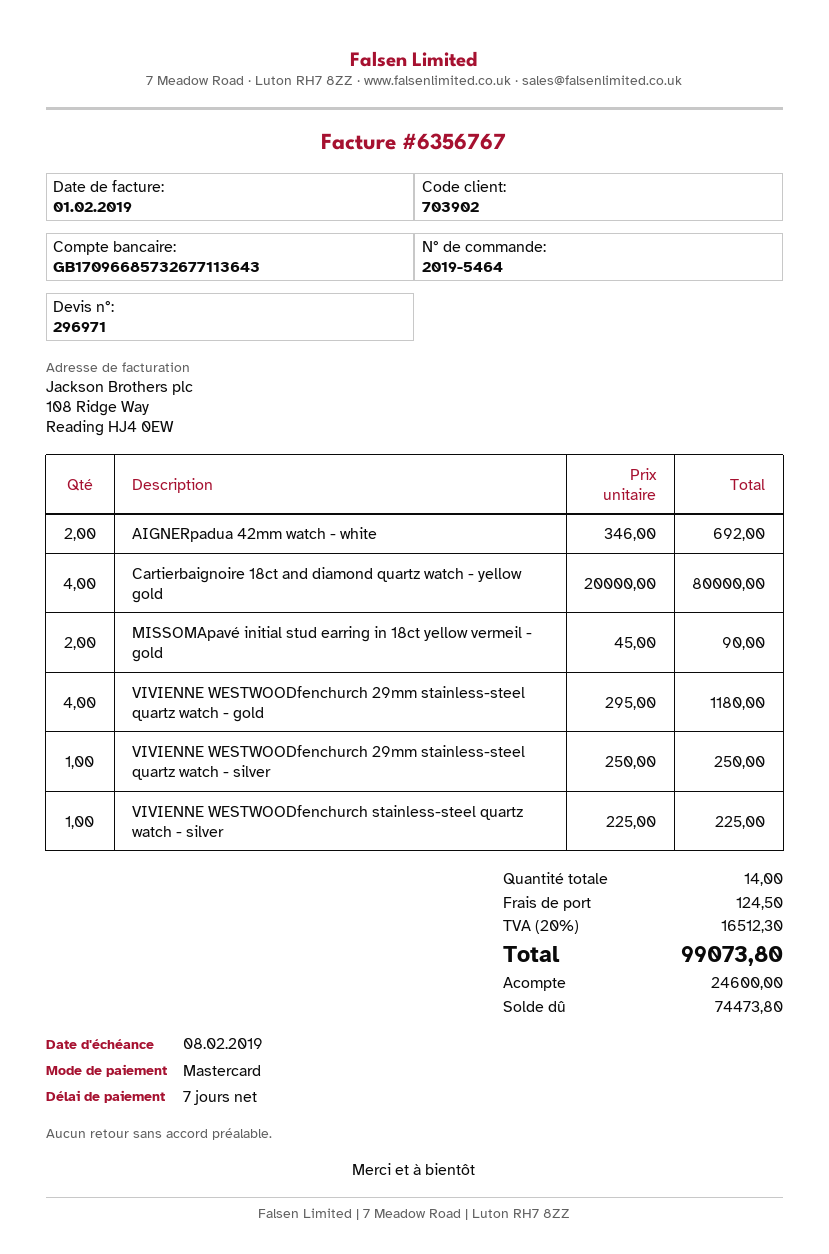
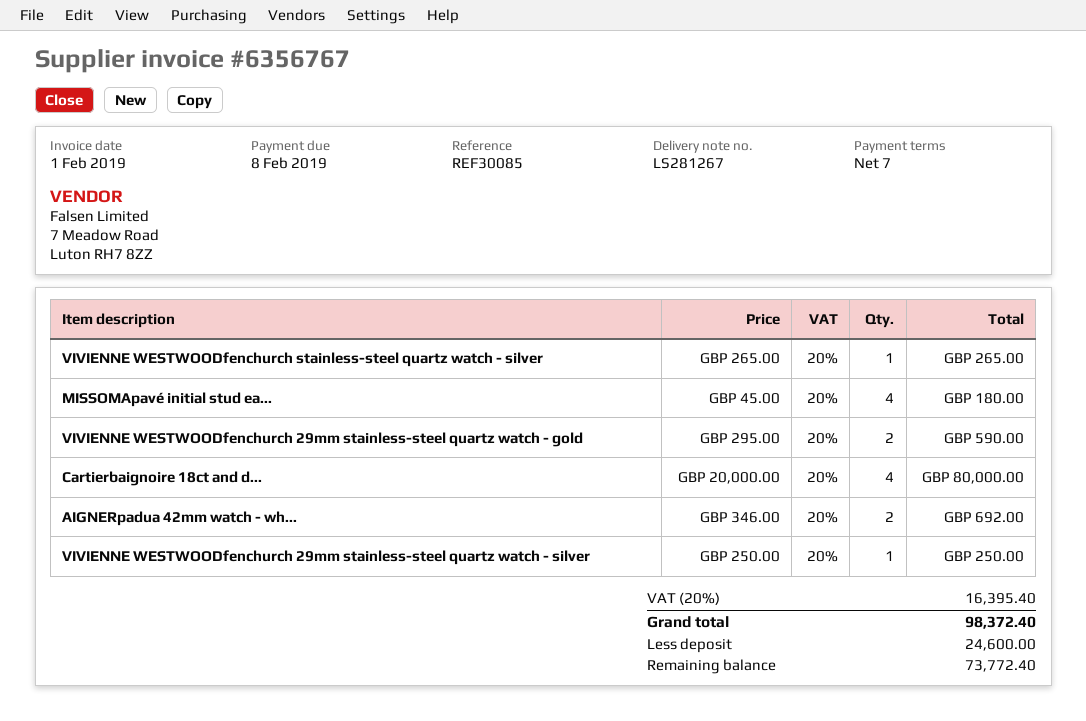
MISSOMApavé initial stud earring in 18ct yellow vermeil - gold: 2 x 45.00 = 90.00 -> 4 x 45.00 = 180.00
VIVIENNE WESTWOODfenchurch 29mm stainless-steel quartz watch - gold: 4 x 295.00 = 1180.00 -> 2 x 295.00 = 590.00
VIVIENNE WESTWOODfenchurch stainless-steel quartz watch - silver: 1 x 225.00 = 225.00 -> 1 x 265.00 = 265.00
shipping: 124.50 -> none
tax: 20% = 16512.30 -> 20% = 16395.40
total: 99073.80 -> 98372.40
balance: 74473.80 -> 73772.40

